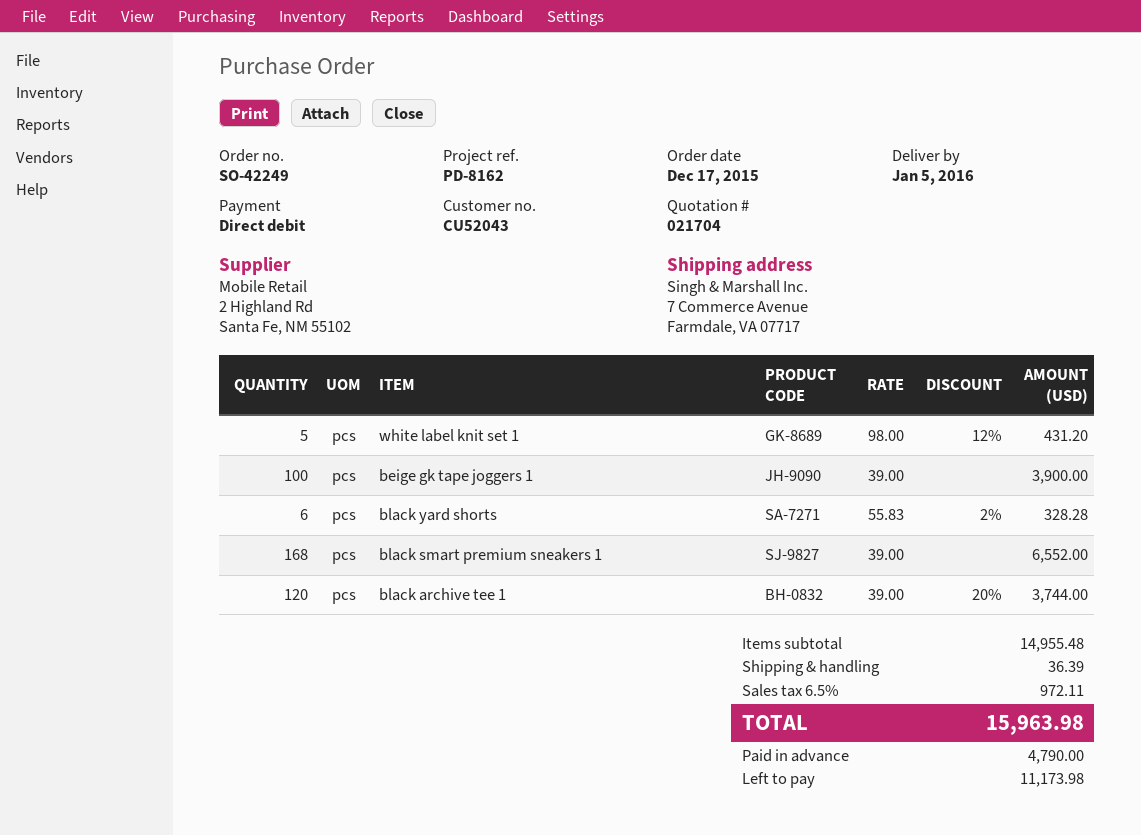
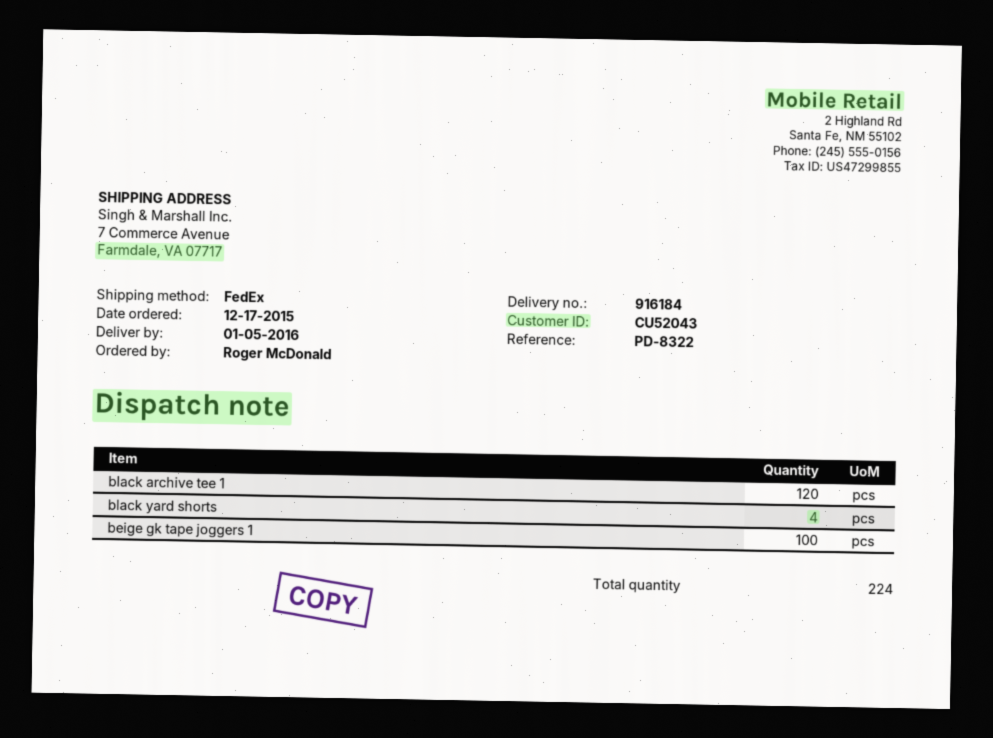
reference: PD-8162 -> PD-8322
white label knit set 1: 5 -> none
black yard shorts: 6 -> 4
black smart premium sneakers 1: 168 -> none

